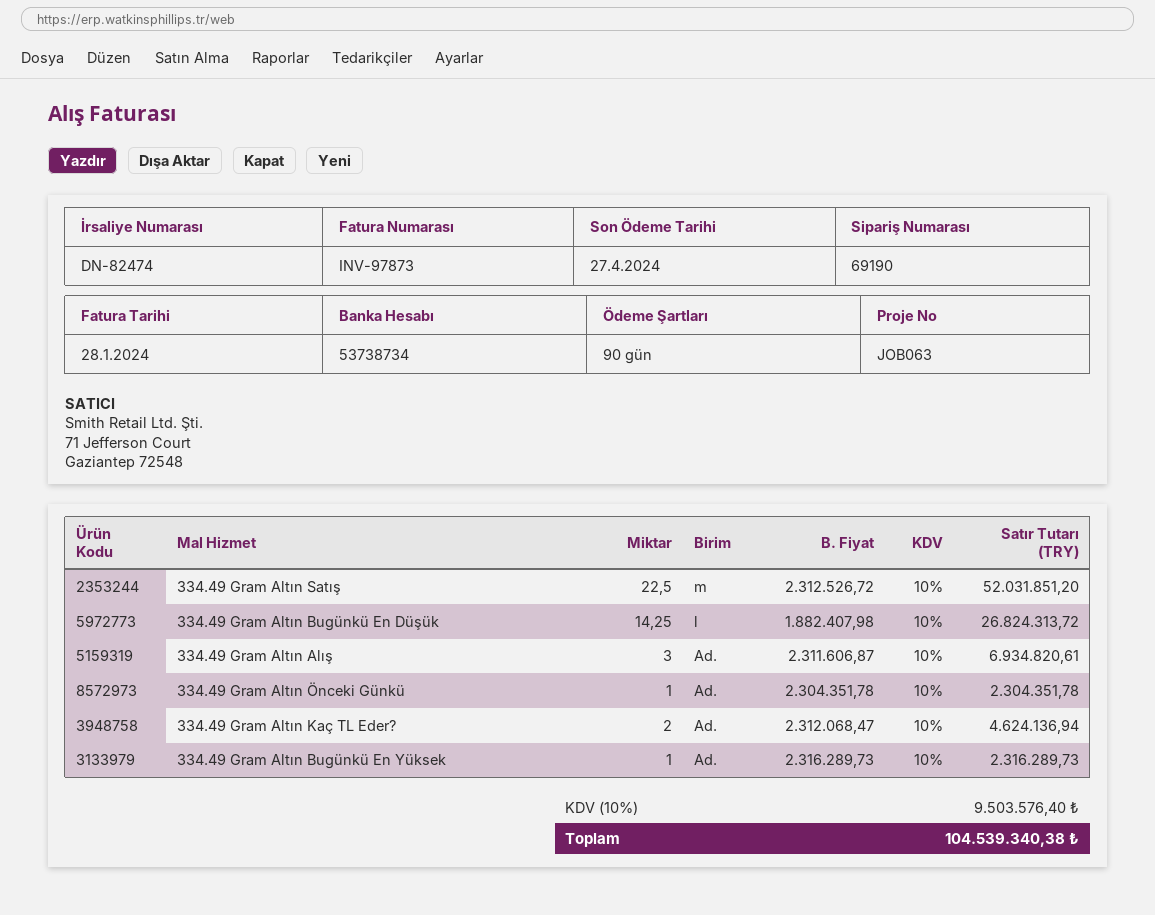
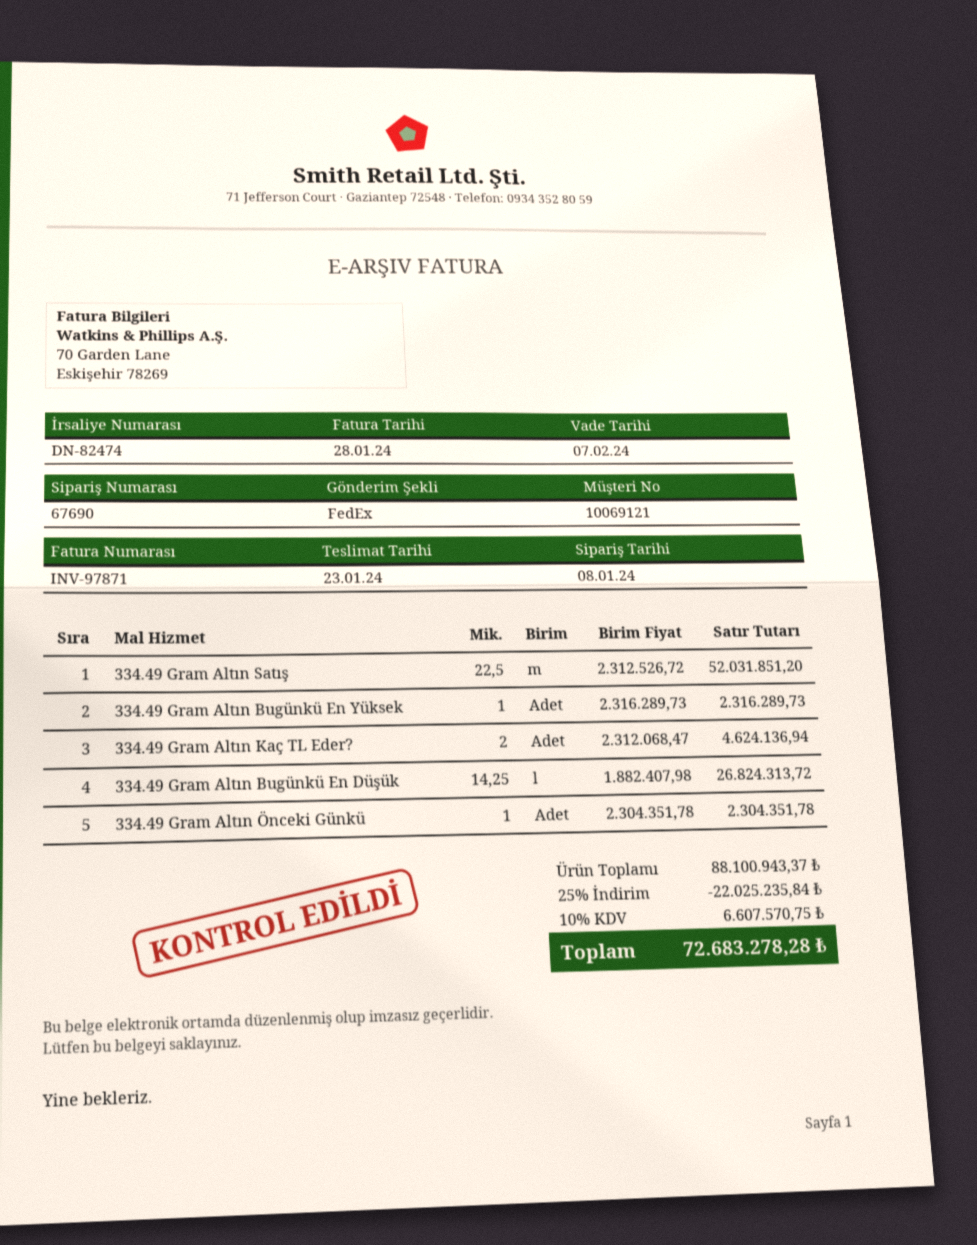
order number: 69190 -> 67690
invoice number: INV-97873 -> INV-97871
due date: 2024-04-27 -> 2024-02-07
334.49 Gram Altın Alış: 3 x 2311606.87 = 6934820.61 -> none
discount: none -> 25% = 22025235.84
tax: 10% = 9503576.40 -> 10% = 6607570.75
total: 104539340.38 -> 72683278.28

